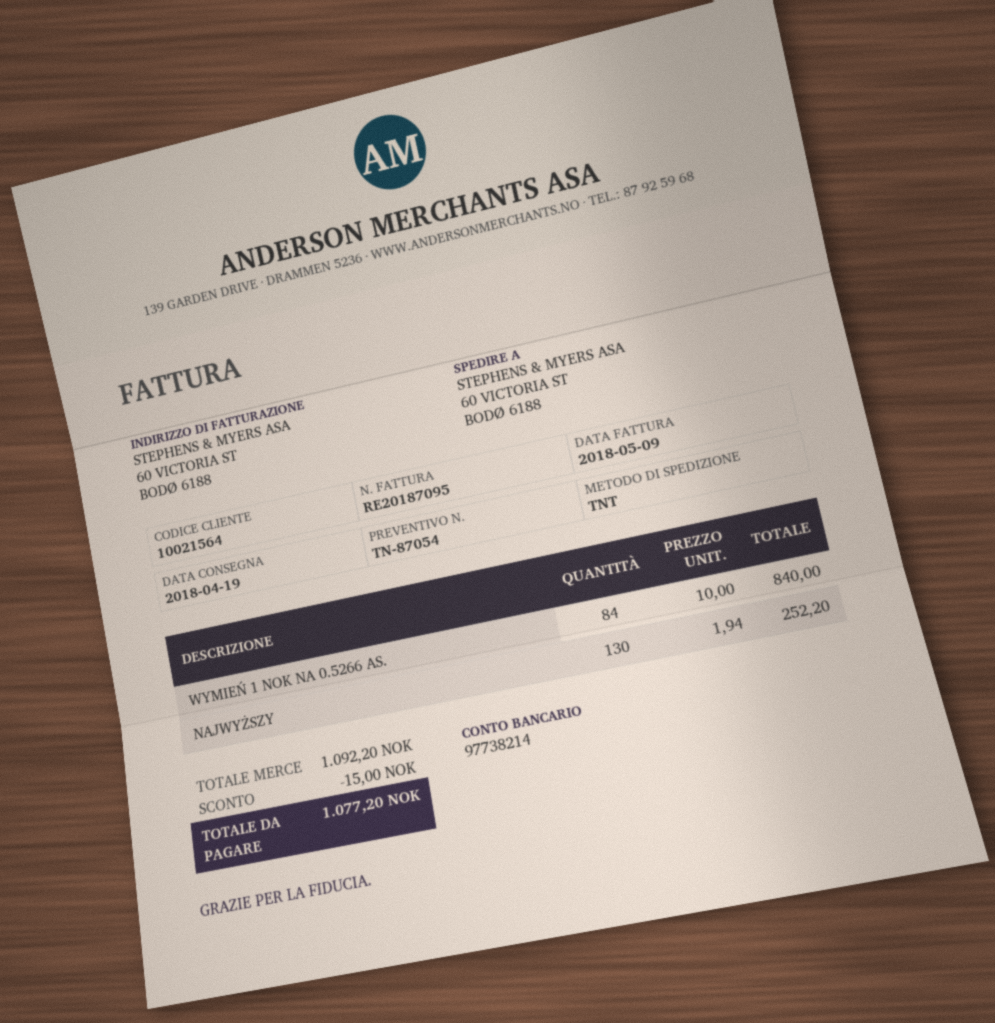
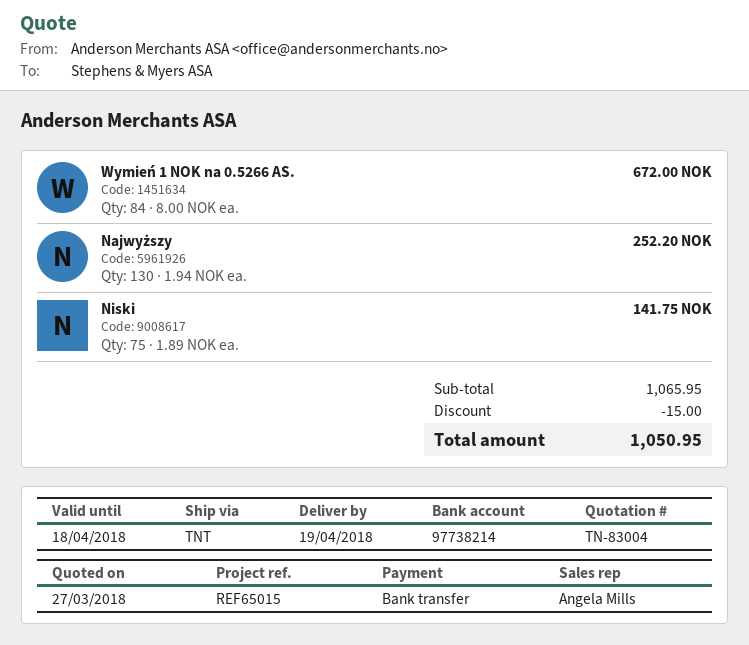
quote number: TN-87054 -> TN-83004
WYMIEŃ 1 NOK NA 0.5266 AS.: 84 x 10.00 = 840.00 -> 84 x 8.00 = 672.00
Niski: none -> 75 x 1.89 = 141.75
subtotal: 1092.20 -> 1065.95
total: 1077.20 -> 1050.95

